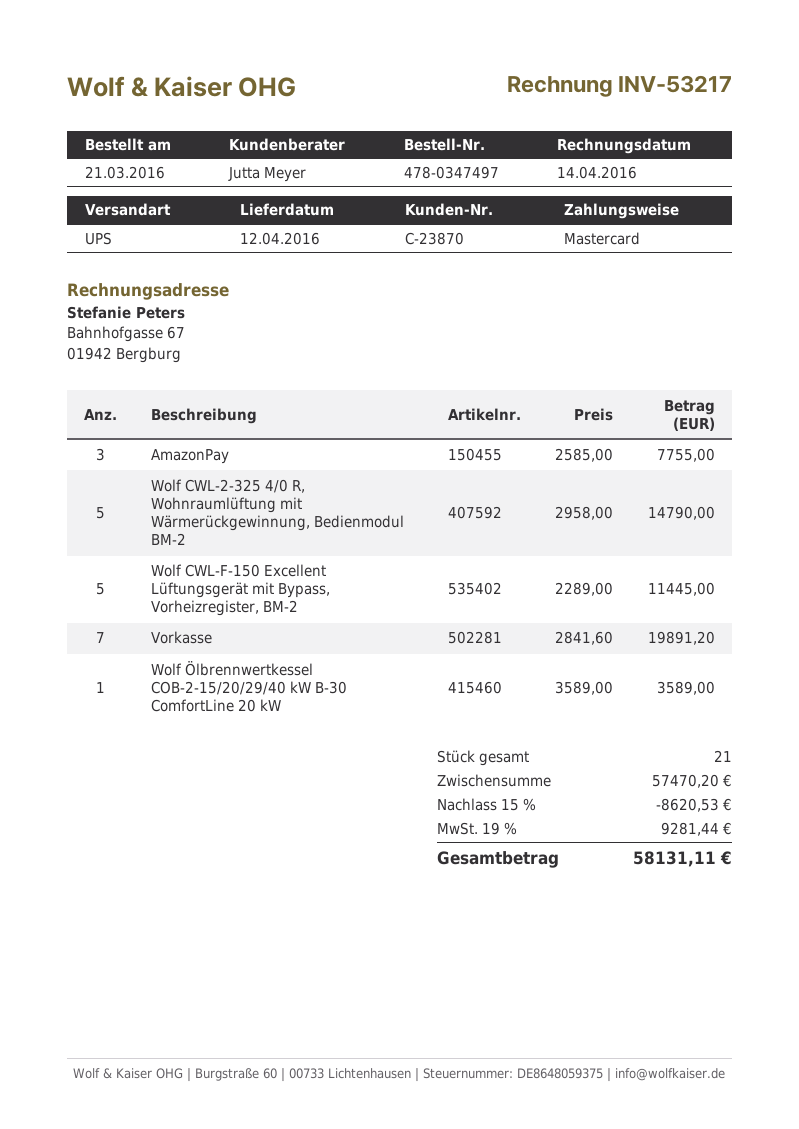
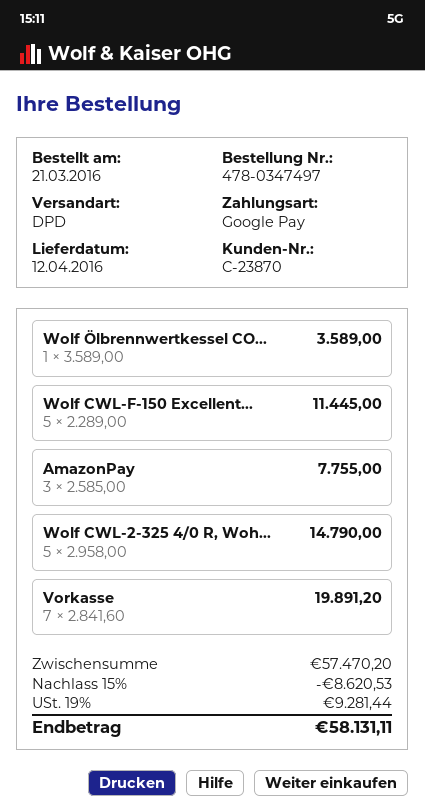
payment method: Mastercard -> Google Pay
shipping method: UPS -> DPD

